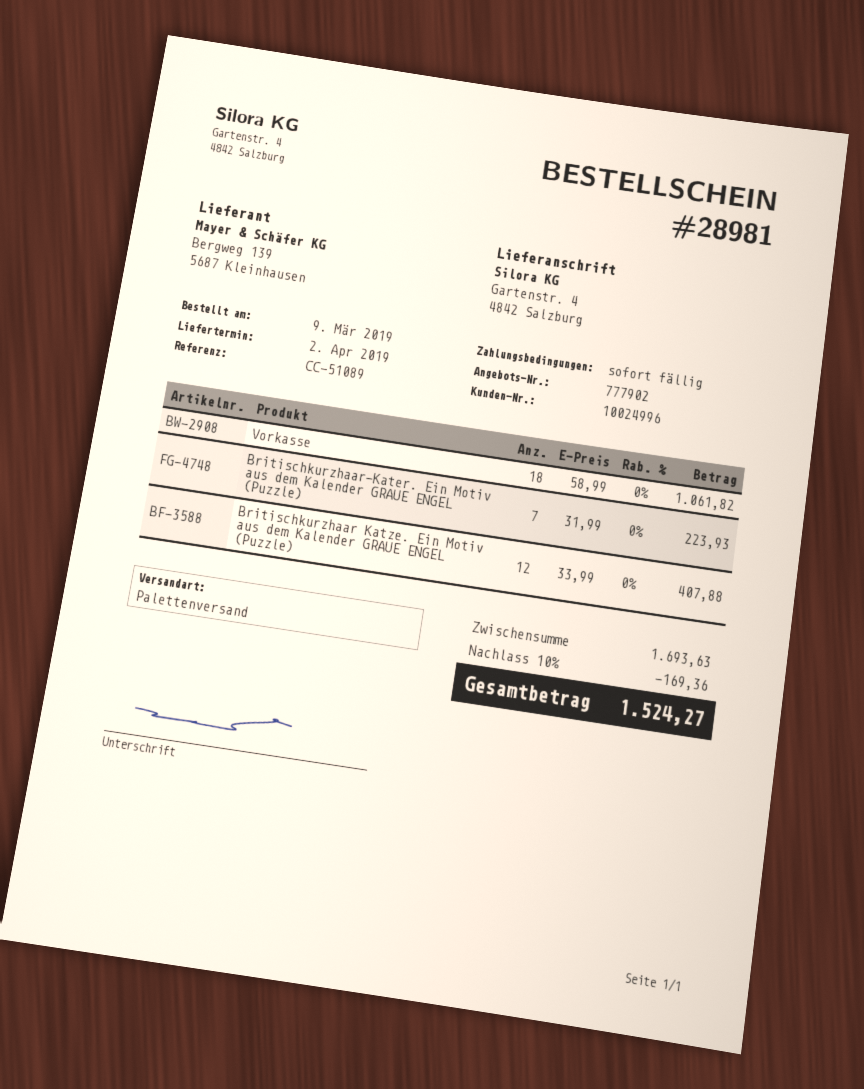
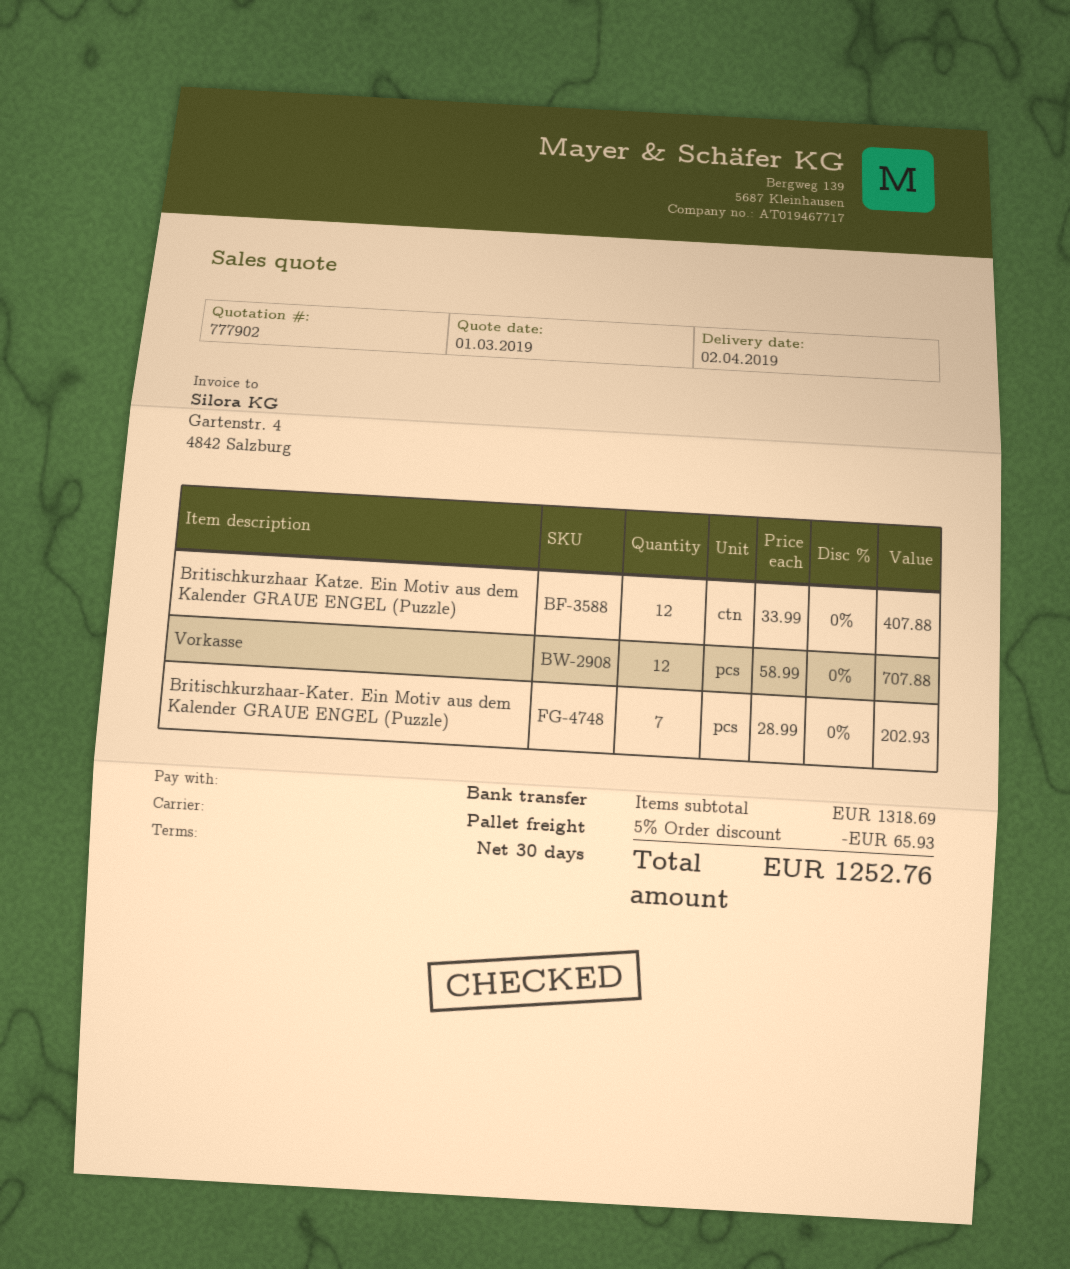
payment terms: on receipt -> 30 days
Vorkasse: 18 x 58.99 = 1061.82 -> 12 x 58.99 = 707.88
Britischkurzhaar-Kater. Ein Motiv aus dem Kalender GRAUE ENGEL (Puzzle): 7 x 31.99 = 223.93 -> 7 x 28.99 = 202.93
subtotal: 1693.63 -> 1318.69
discount: 10% = 169.36 -> 5% = 65.93
total: 1524.27 -> 1252.76

